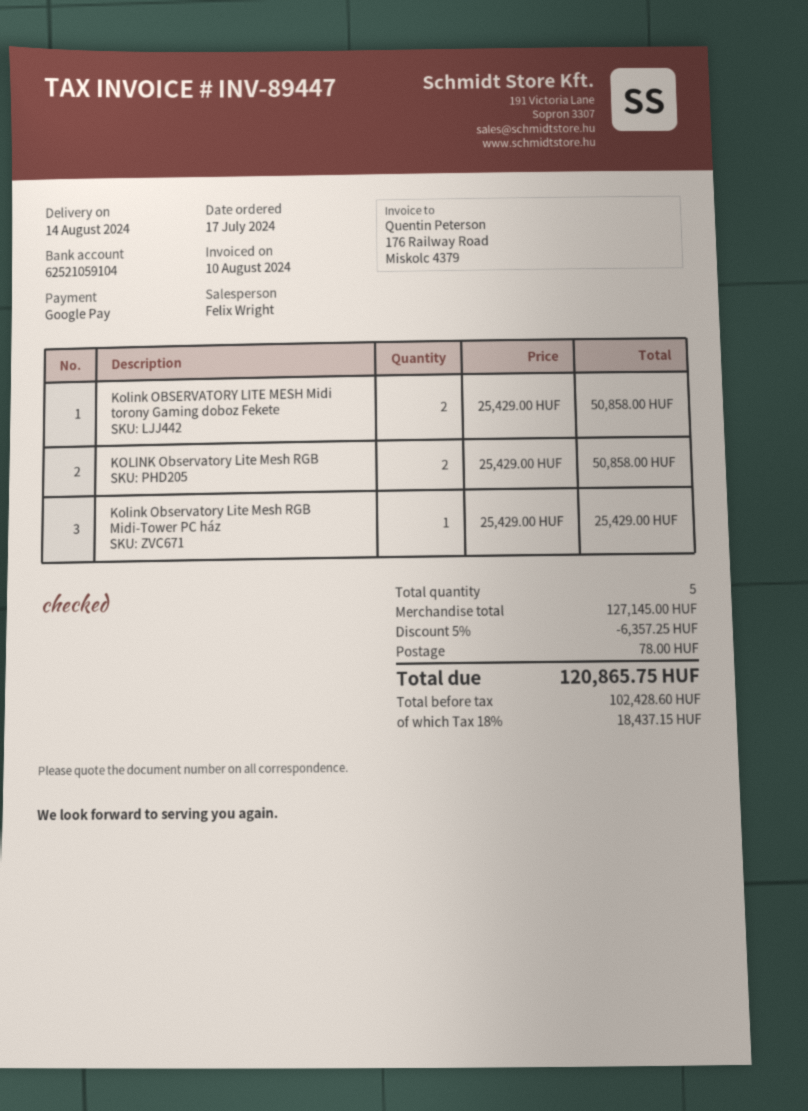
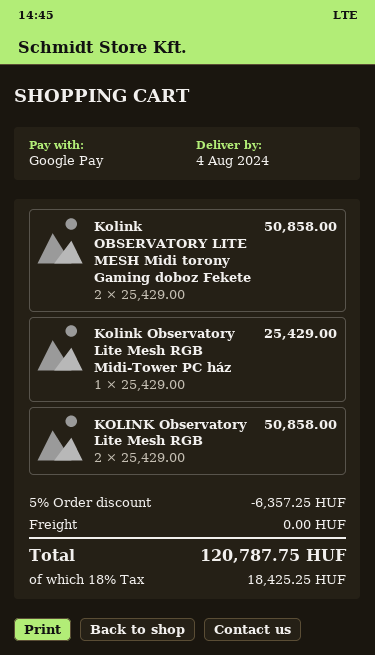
delivery date: 2024-08-14 -> 2024-08-04
shipping: 78.00 -> 0.00
tax: 18% = 18437.15 -> 18% = 18425.25
total: 120865.75 -> 120787.75

